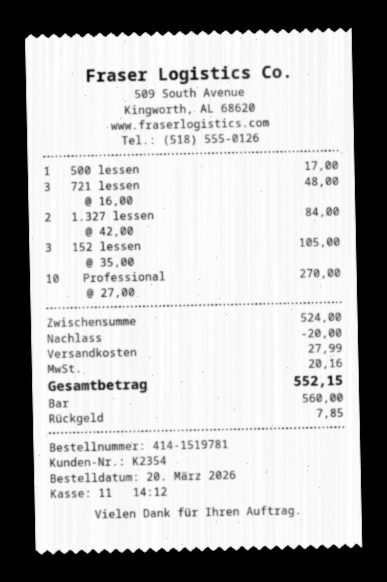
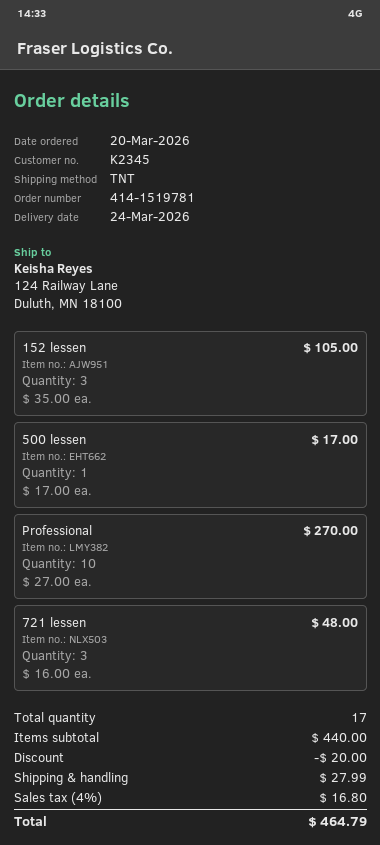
customer number: K2354 -> K2345
1.327 lessen: 2 x 42.00 = 84.00 -> none
subtotal: 524.00 -> 440.00
tax: 20.16 -> 16.80
total: 552.15 -> 464.79

